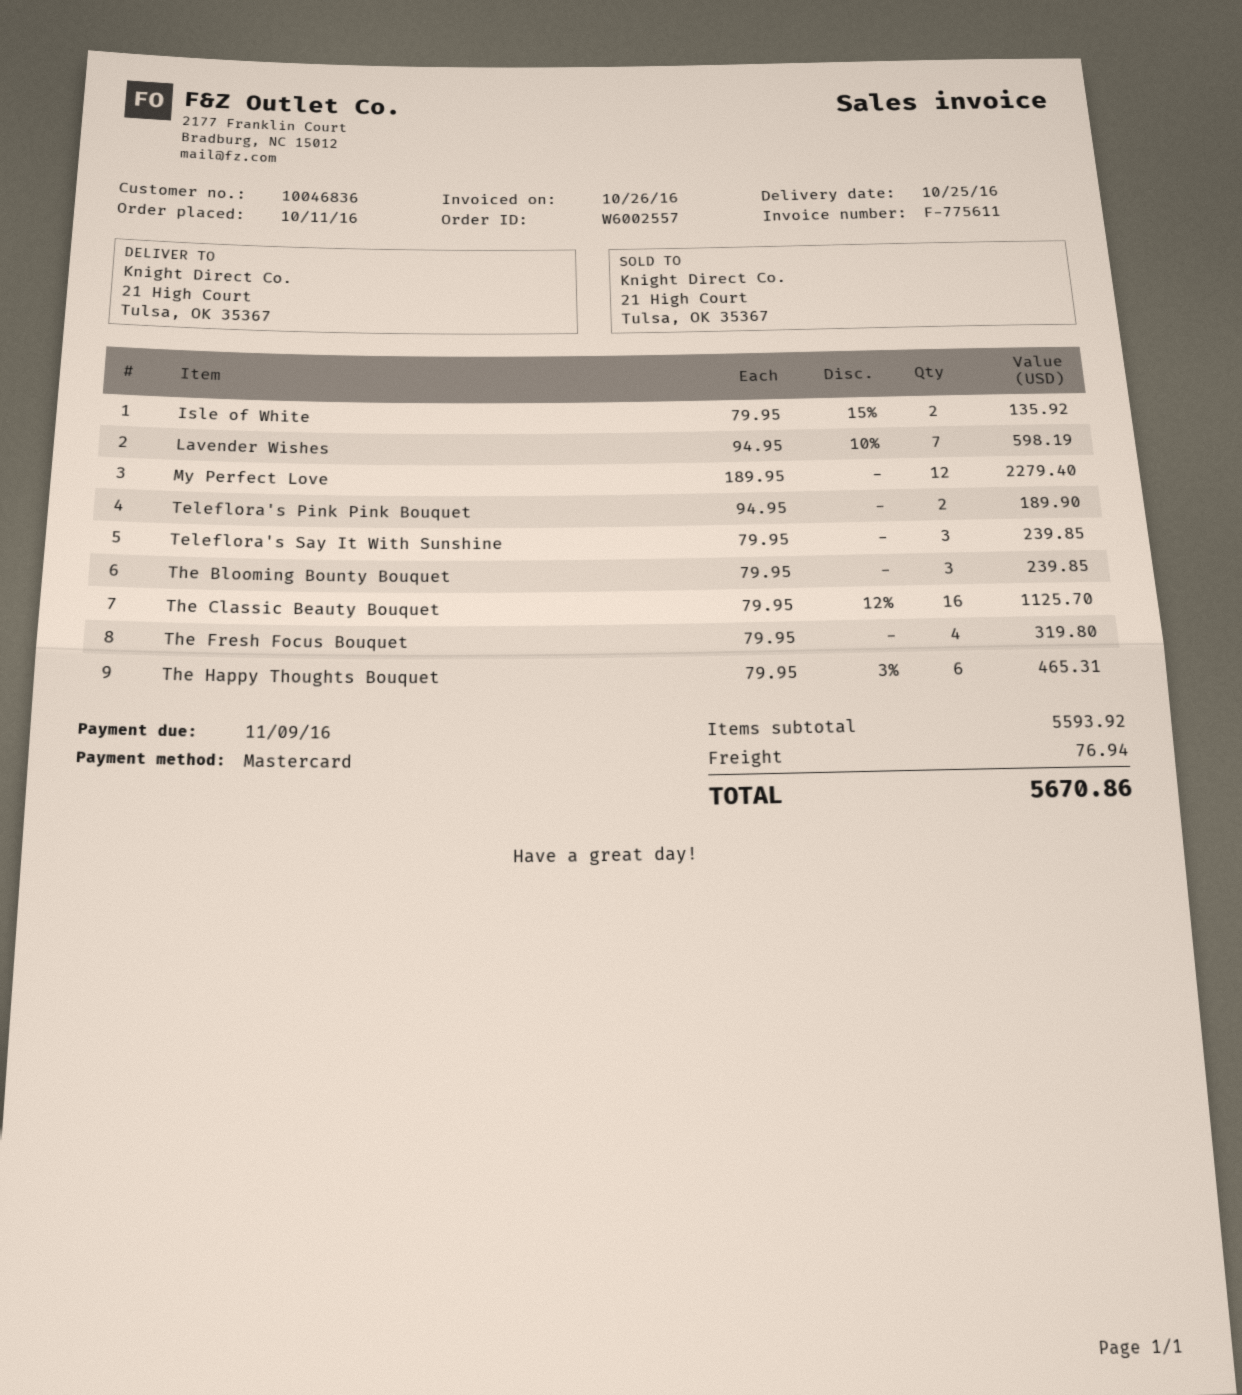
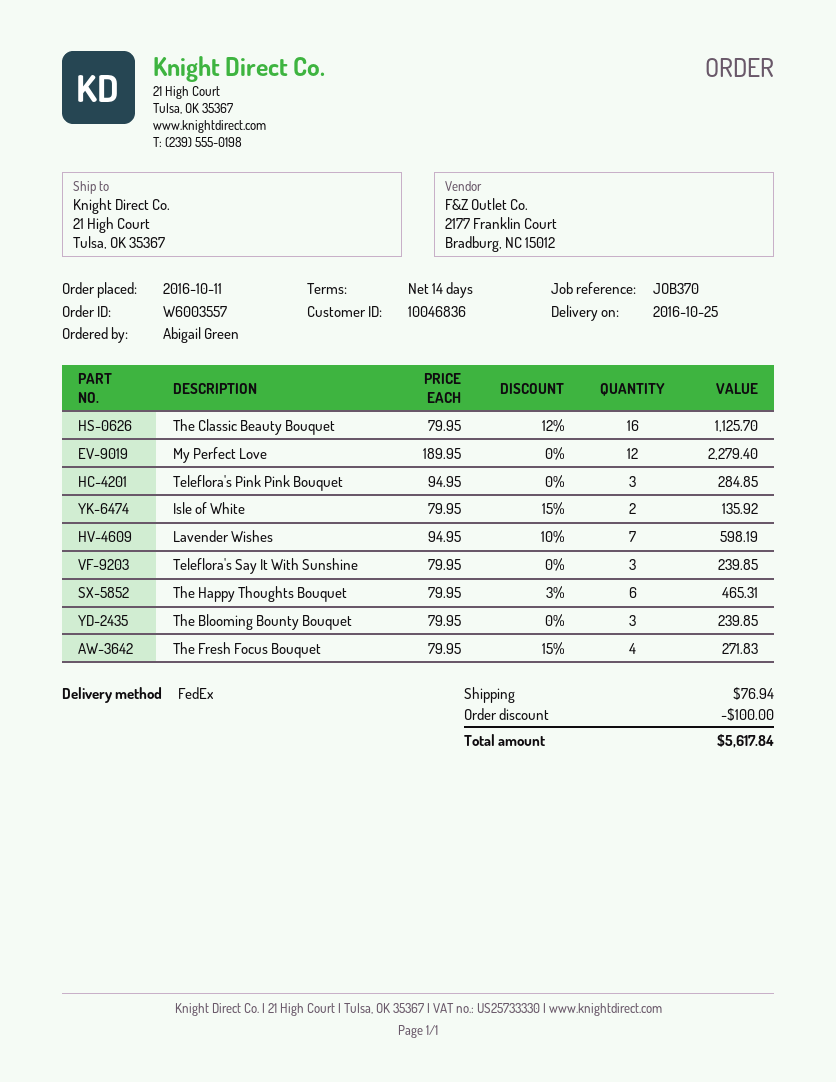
order number: W6002557 -> W6003557
Teleflora's Pink Pink Bouquet: 2 x 94.95 = 189.90 -> 3 x 94.95 = 284.85
The Fresh Focus Bouquet: 4 x 79.95 = 319.80 -> 4 x 79.95 - 15% = 271.83
discount: none -> 100.00
total: 5670.86 -> 5617.84

